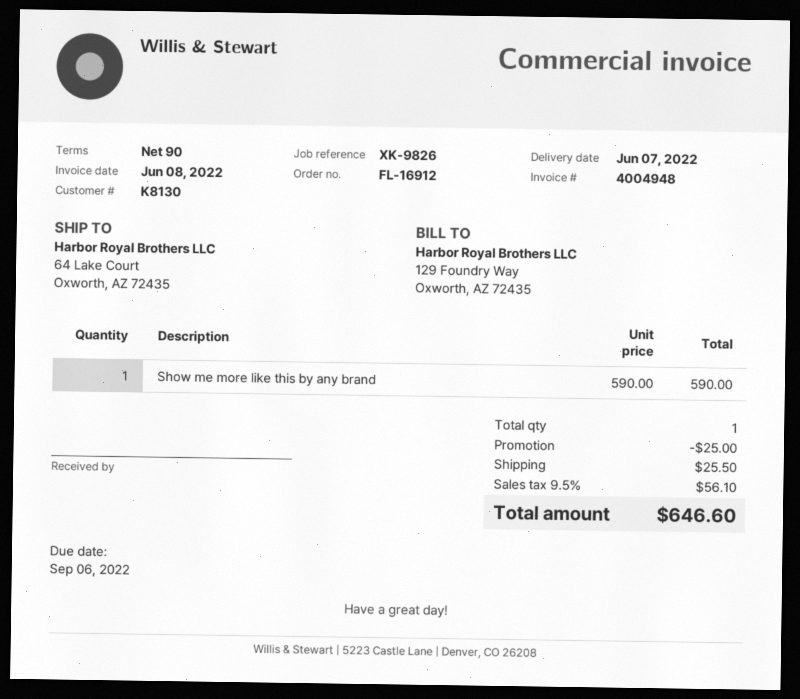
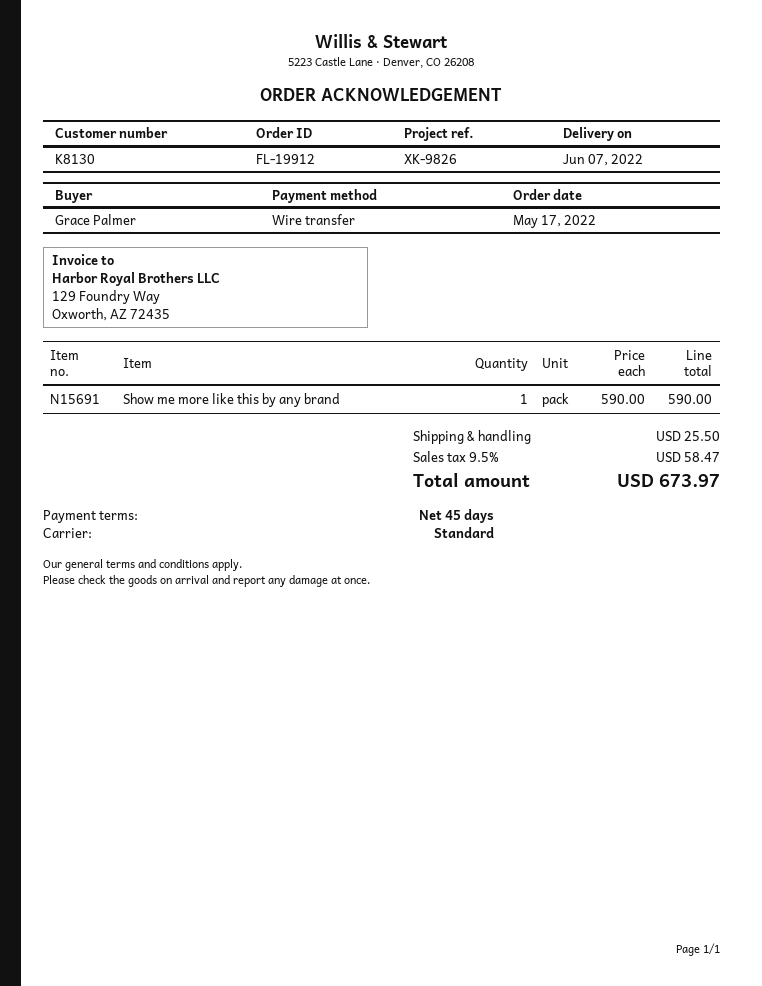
order number: FL-16912 -> FL-19912
payment terms: 90 days -> 45 days
discount: 25.00 -> none
tax: 9.5% = 56.10 -> 9.5% = 58.47
total: 646.60 -> 673.97

